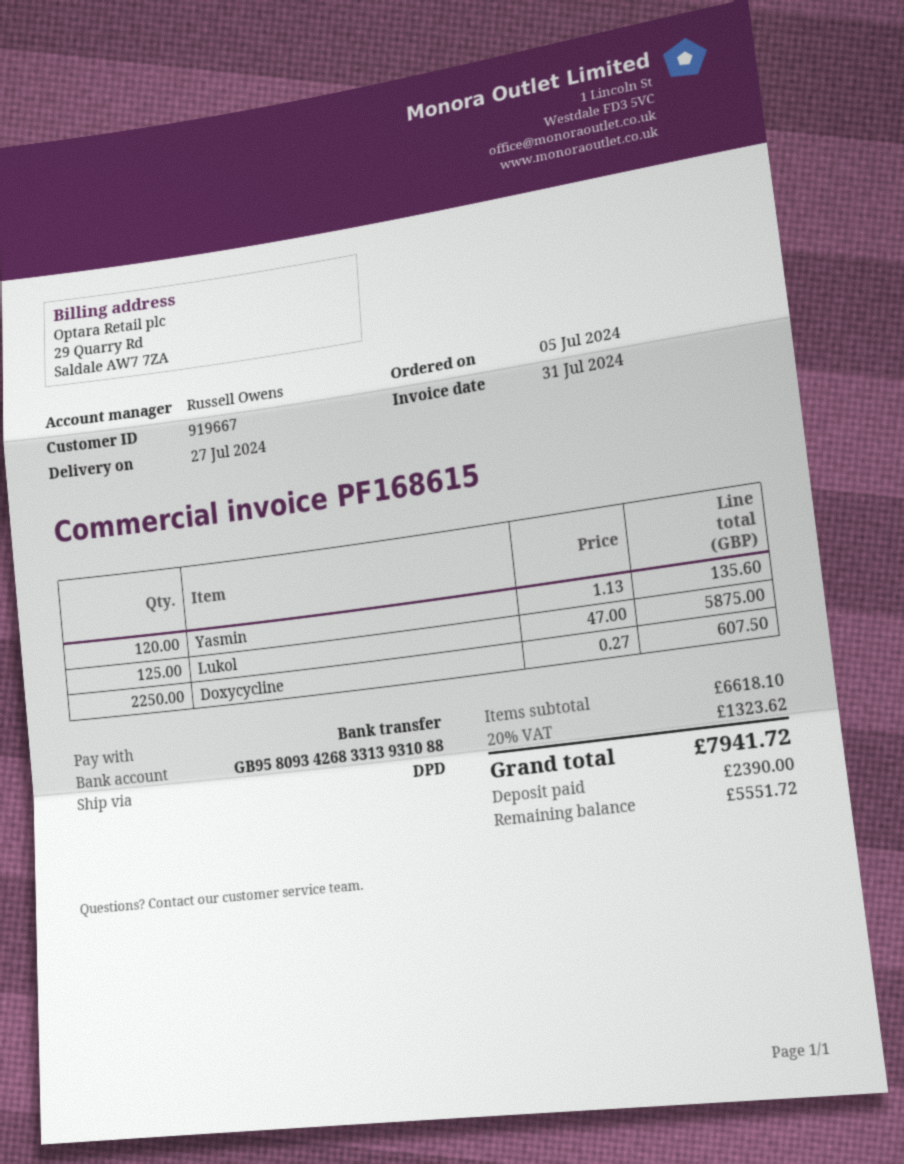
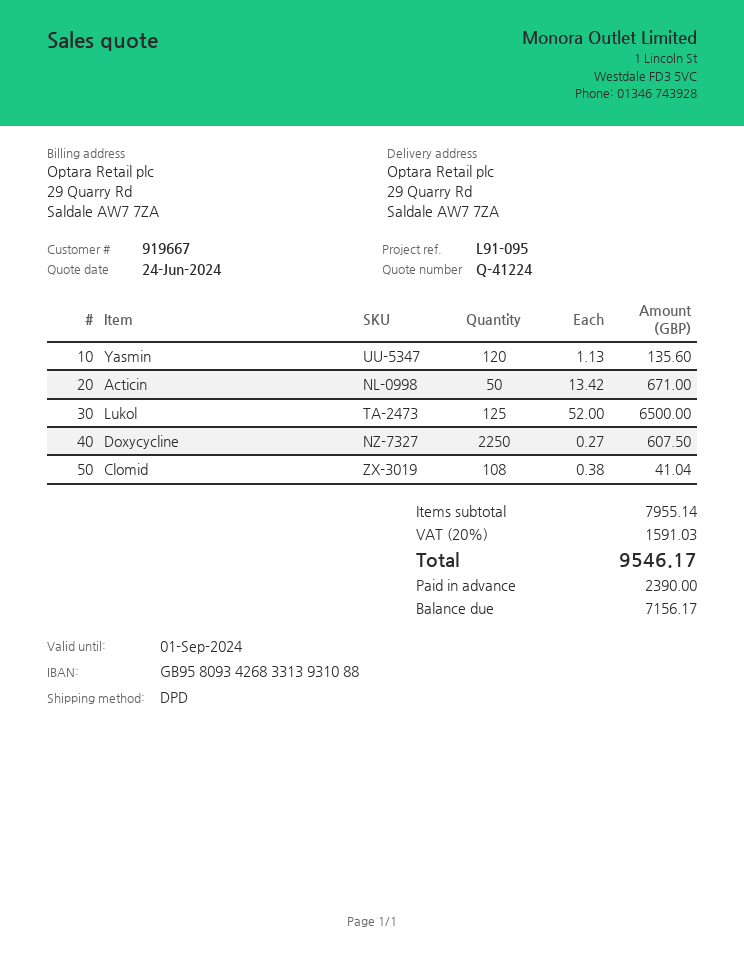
Lukol: 125 x 47.00 = 5875.00 -> 125 x 52.00 = 6500.00
Acticin: none -> 50 x 13.42 = 671.00
Clomid: none -> 108 x 0.38 = 41.04
subtotal: 6618.10 -> 7955.14
tax: 20% = 1323.62 -> 20% = 1591.03
total: 7941.72 -> 9546.17
balance: 5551.72 -> 7156.17

